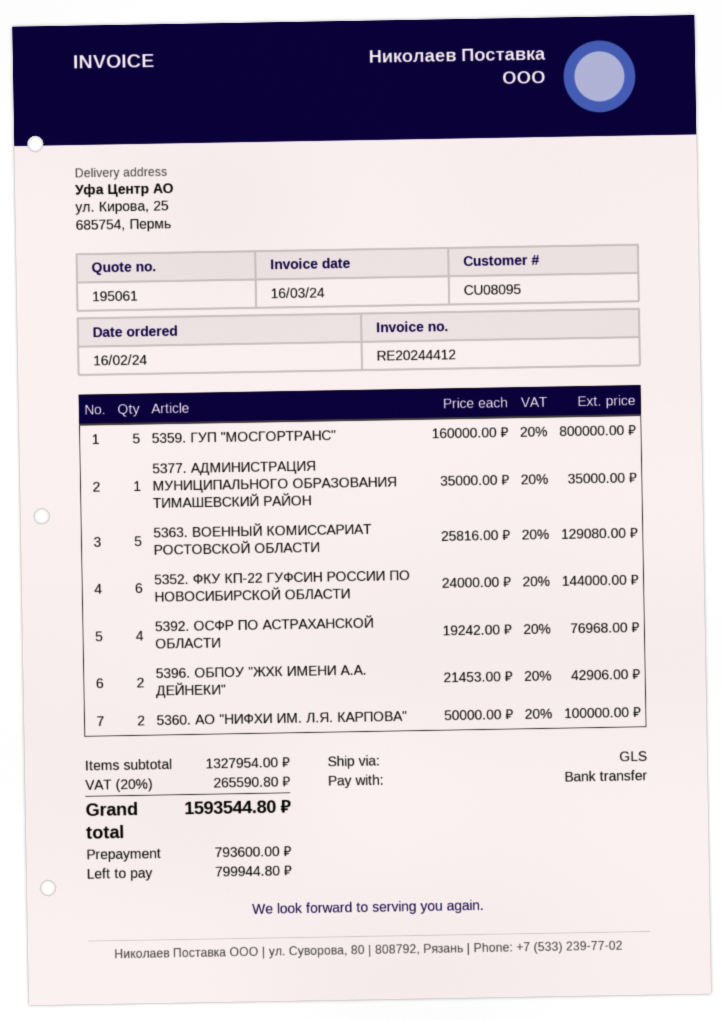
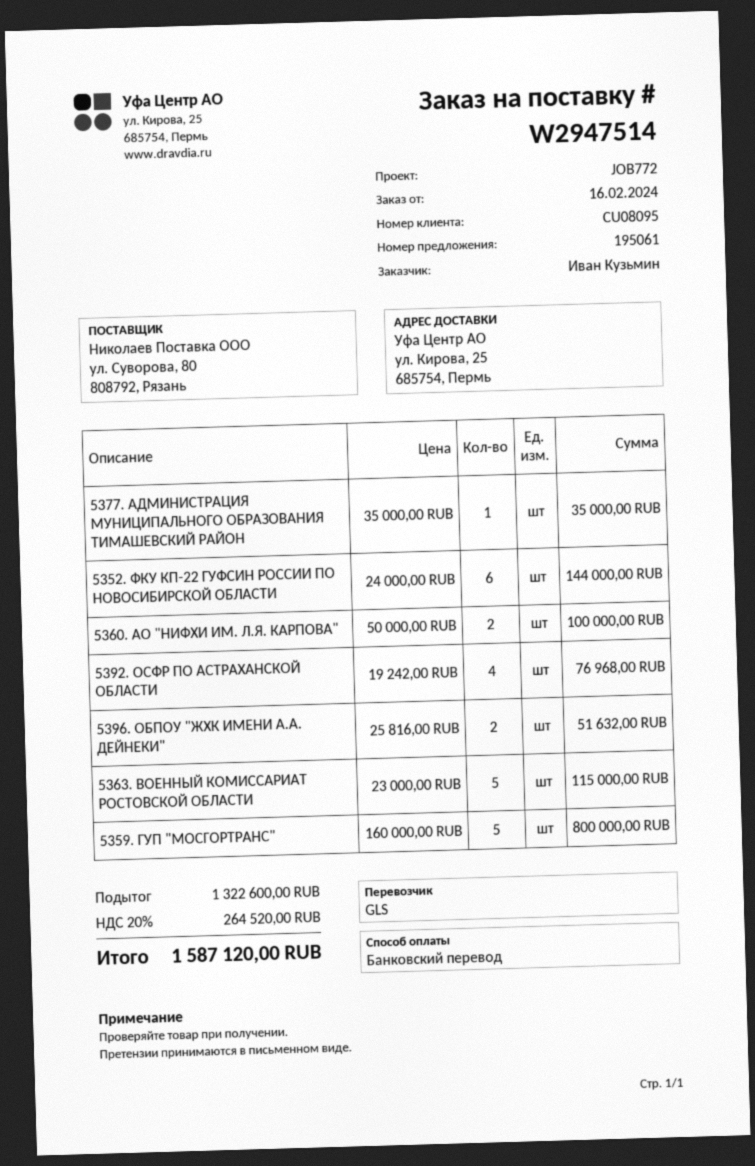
5363. ВОЕННЫЙ КОМИССАРИАТ РОСТОВСКОЙ ОБЛАСТИ: 5 x 25816.00 = 129080.00 -> 5 x 23000.00 = 115000.00
5396. ОБПОУ "ЖХК ИМЕНИ А.А. ДЕЙНЕКИ": 2 x 21453.00 = 42906.00 -> 2 x 25816.00 = 51632.00
subtotal: 1327954.00 -> 1322600.00
tax: 20% = 265590.80 -> 20% = 264520.00
total: 1593544.80 -> 1587120.00

